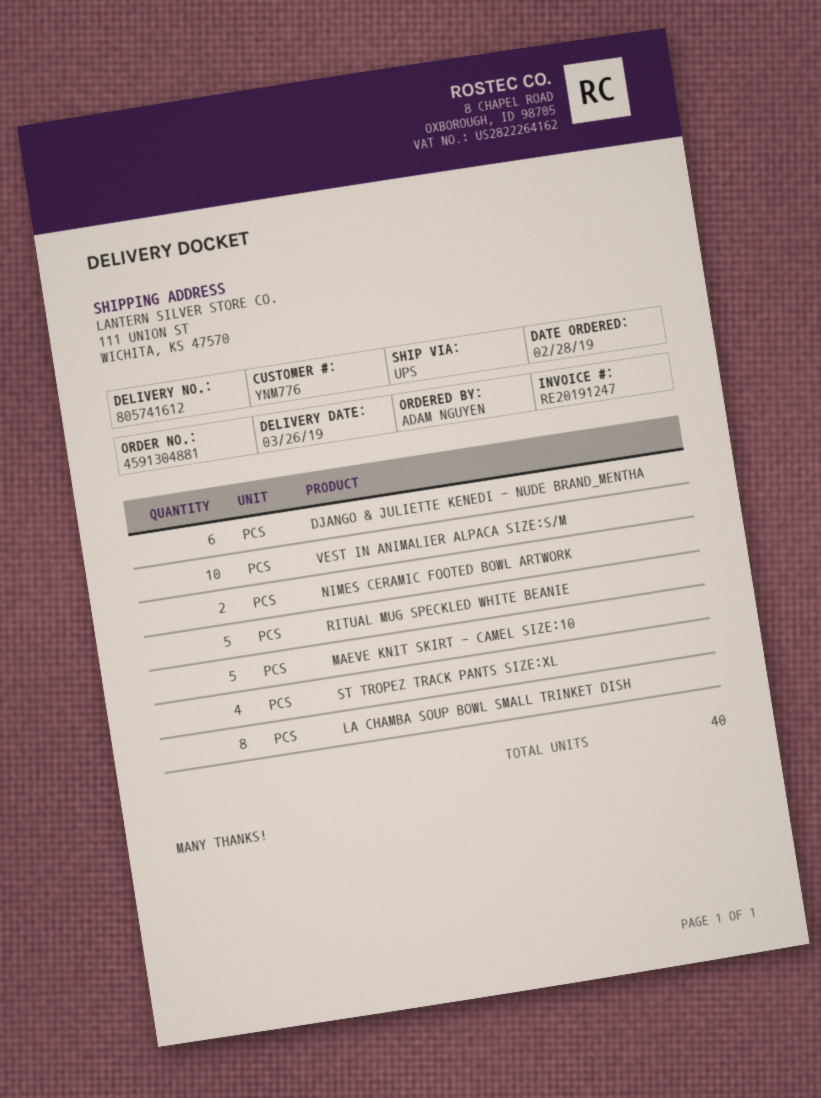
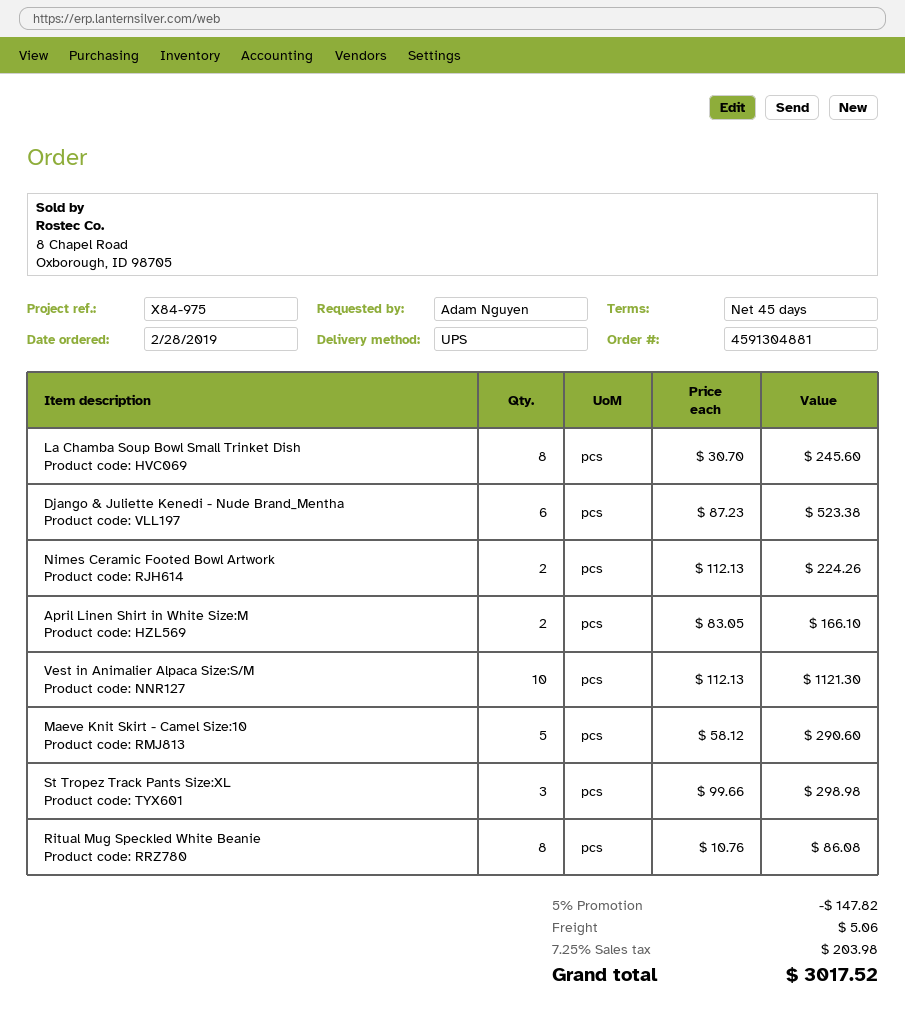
RITUAL MUG SPECKLED WHITE BEANIE: 5 -> 8
ST TROPEZ TRACK PANTS SIZE:XL: 4 -> 3
April Linen Shirt in White Size:M: none -> 2

